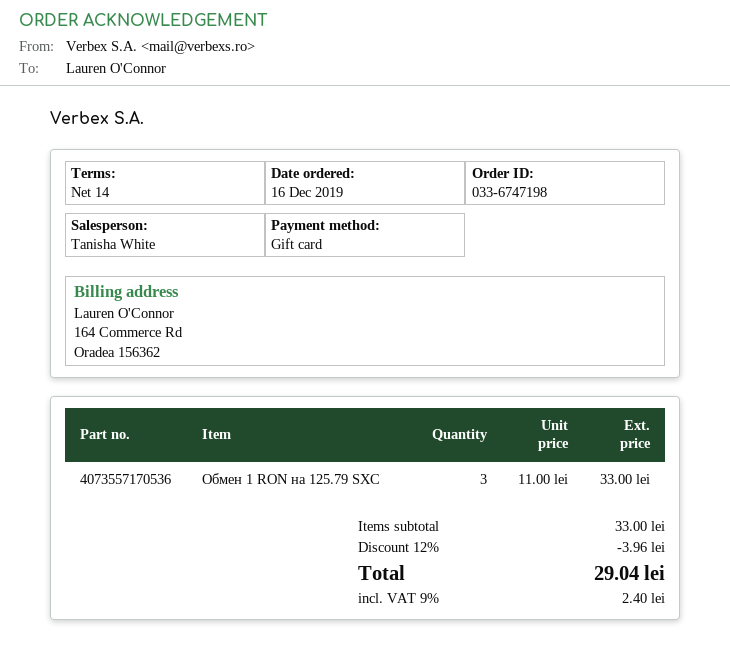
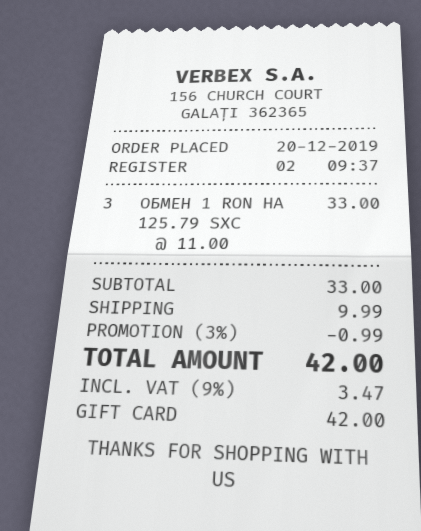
order date: 2019-12-16 -> 2019-12-20
discount: 12% = 3.96 -> 3% = 0.99
shipping: none -> 9.99
tax: 9% = 2.40 -> 9% = 3.47
total: 29.04 -> 42.00

